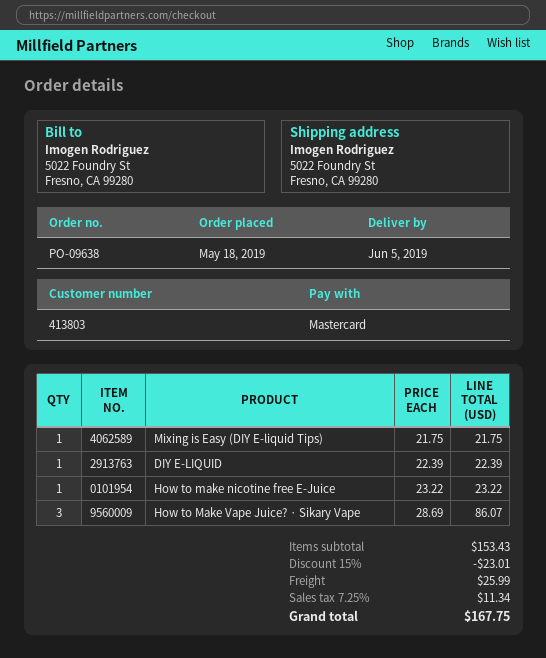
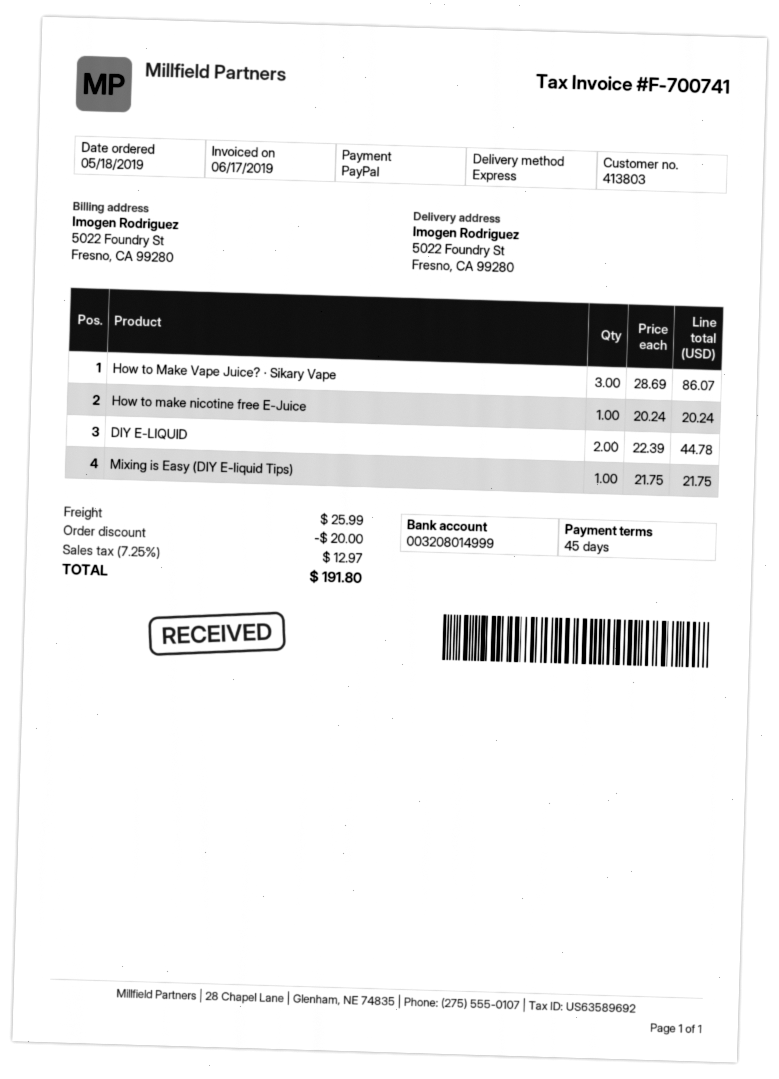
payment method: Mastercard -> PayPal
DIY E-LIQUID: 1 x 22.39 = 22.39 -> 2 x 22.39 = 44.78
How to make nicotine free E-Juice: 1 x 23.22 = 23.22 -> 1 x 20.24 = 20.24
discount: 23.01 -> 20.00
tax: 7.25% = 11.34 -> 7.25% = 12.97
total: 167.75 -> 191.80

